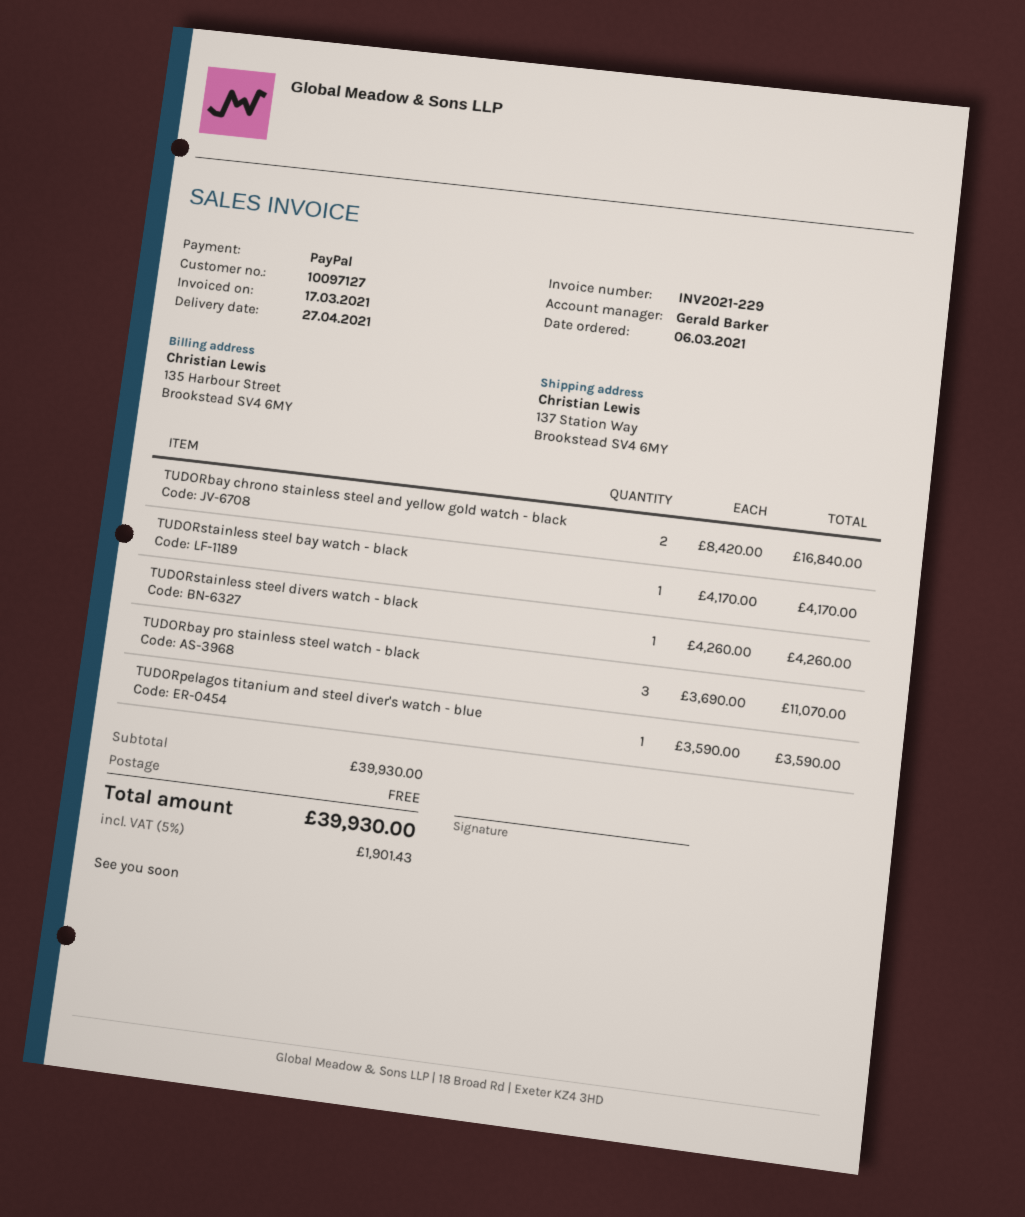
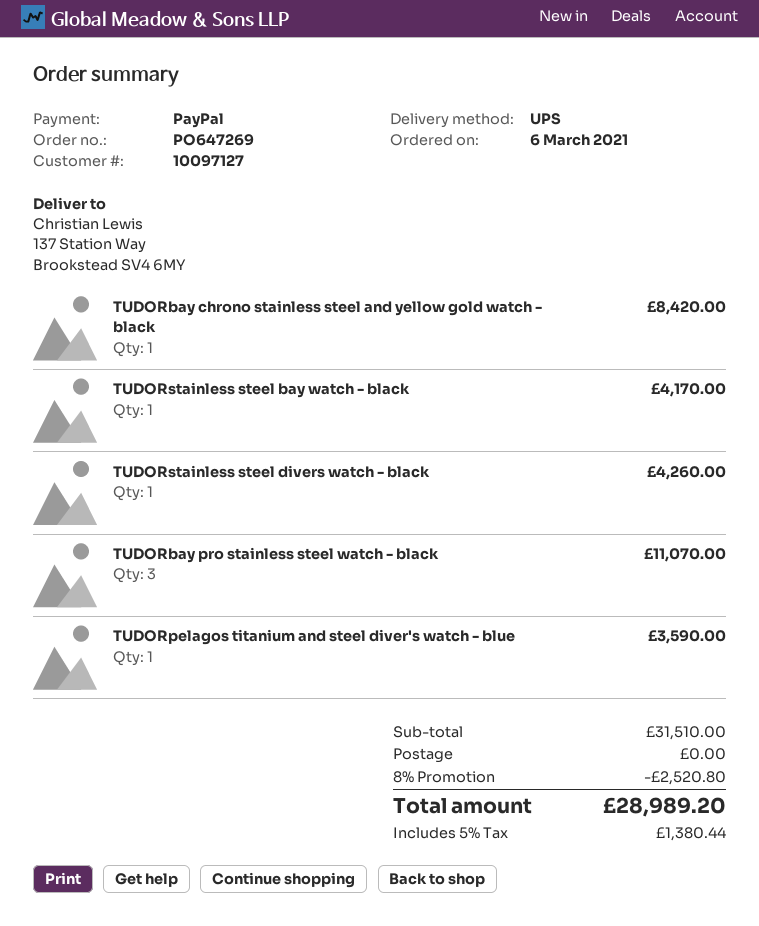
TUDORbay chrono stainless steel and yellow gold watch - black: 2 for 16840.00 -> 1 for 8420.00
subtotal: 39930.00 -> 31510.00
discount: none -> 8% = 2520.80
tax: 5% = 1901.43 -> 5% = 1380.44
total: 39930.00 -> 28989.20

